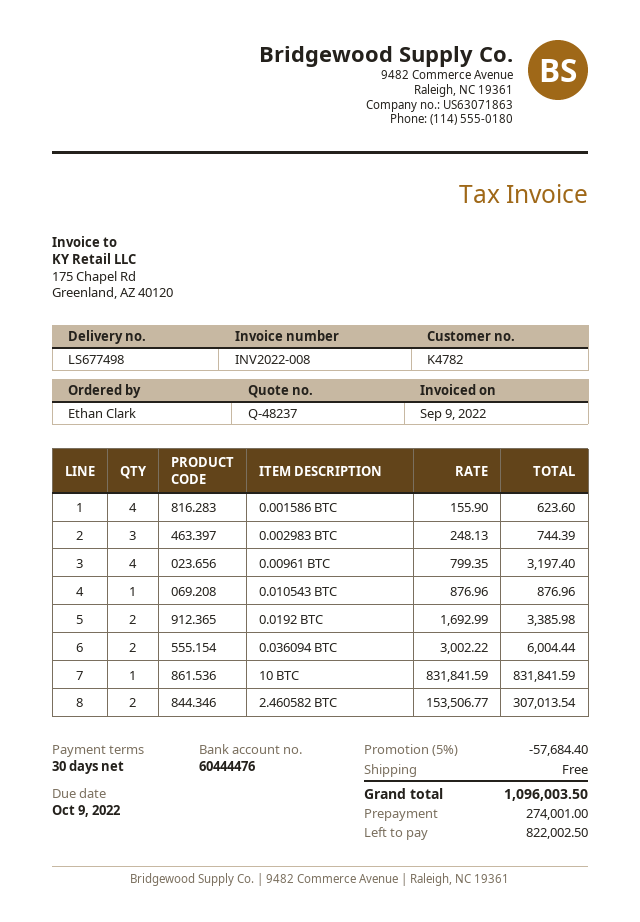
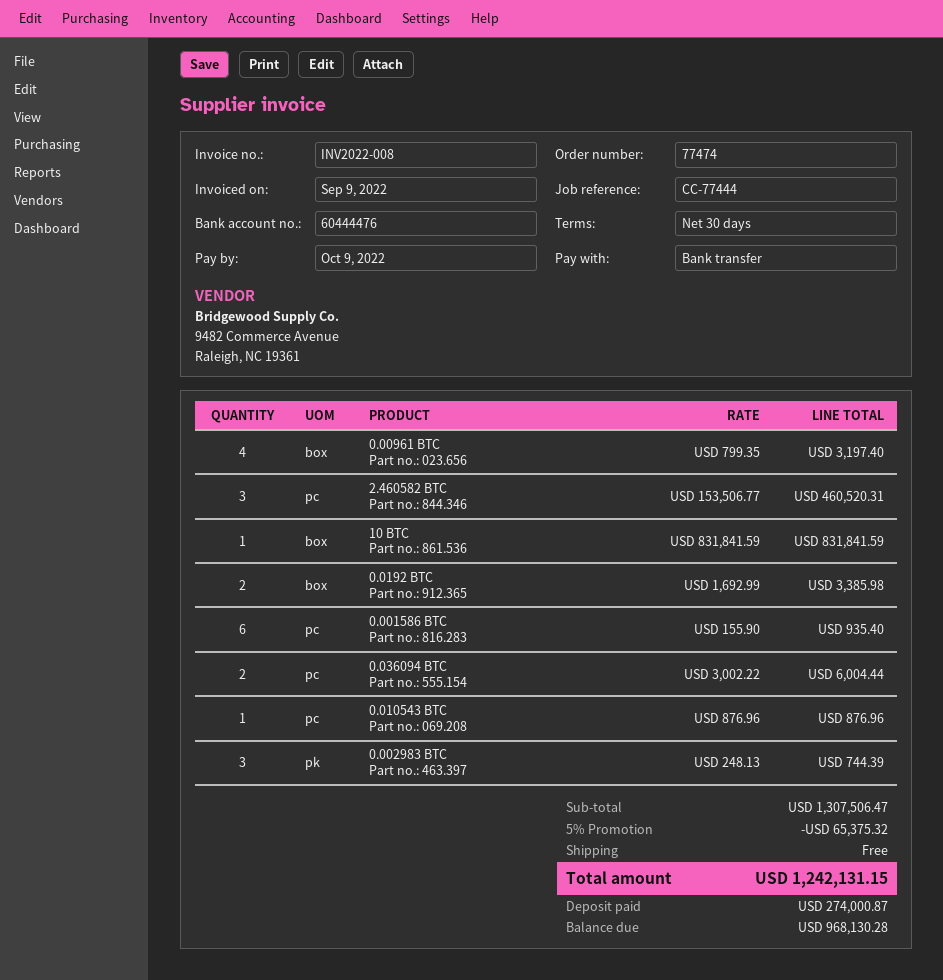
0.001586 BTC: 4 x 155.90 = 623.60 -> 6 x 155.90 = 935.40
2.460582 BTC: 2 x 153506.77 = 307013.54 -> 3 x 153506.77 = 460520.31
discount: 5% = 57684.40 -> 5% = 65375.32
total: 1096003.50 -> 1242131.15
deposit: 274001.00 -> 274000.87
balance: 822002.50 -> 968130.28

